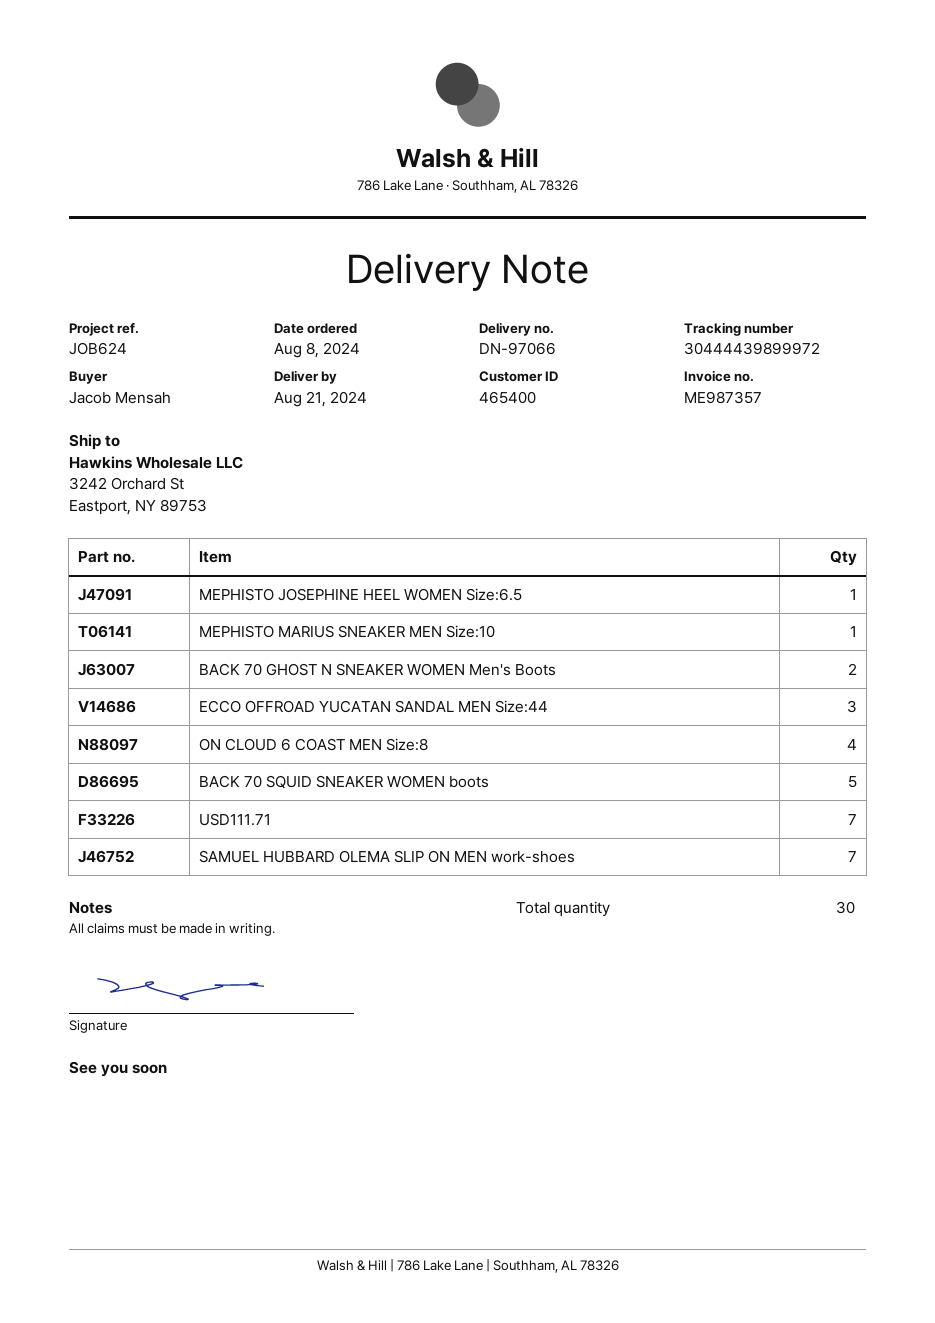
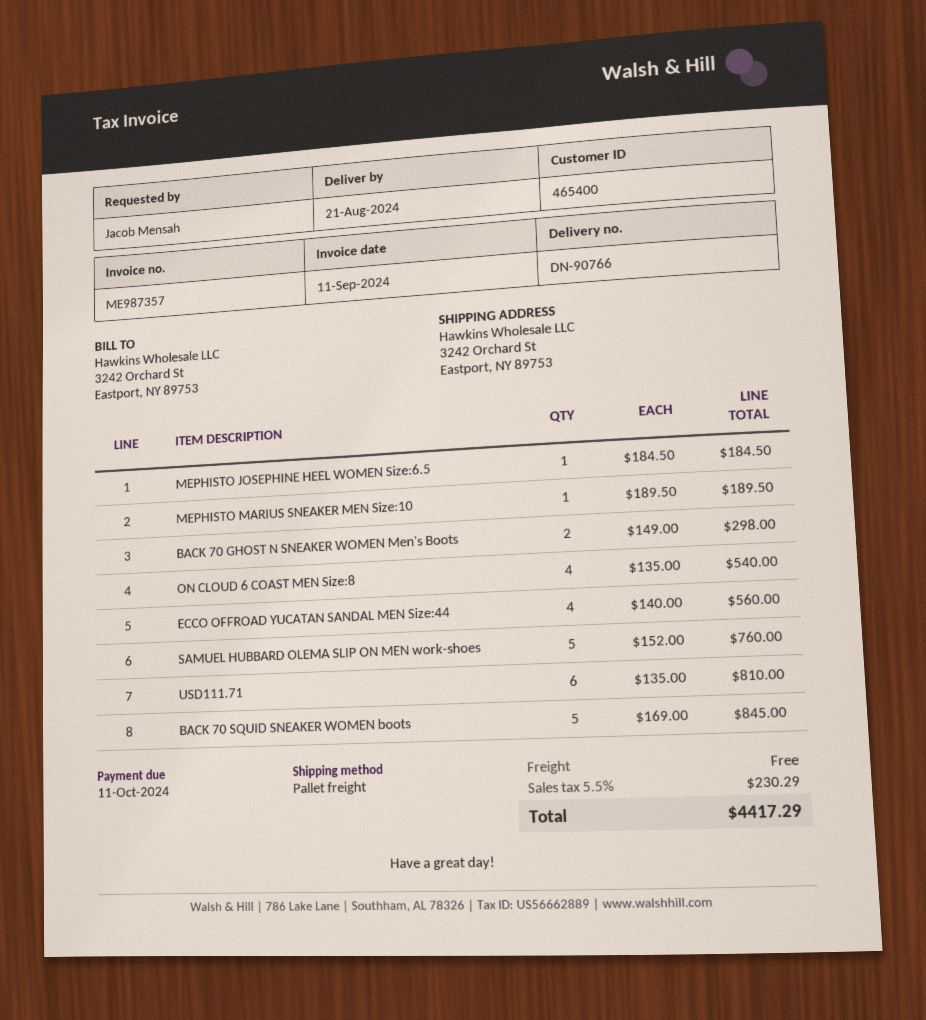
delivery note number: DN-97066 -> DN-90766
ECCO OFFROAD YUCATAN SANDAL MEN Size:44: 3 -> 4
USD111.71: 7 -> 6
SAMUEL HUBBARD OLEMA SLIP ON MEN work-shoes: 7 -> 5

